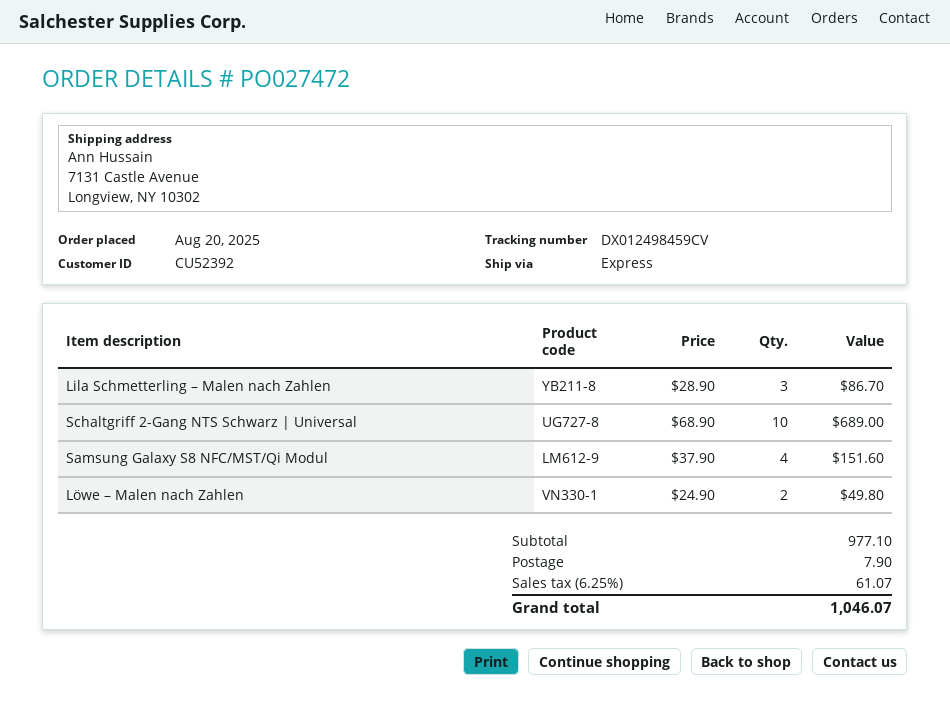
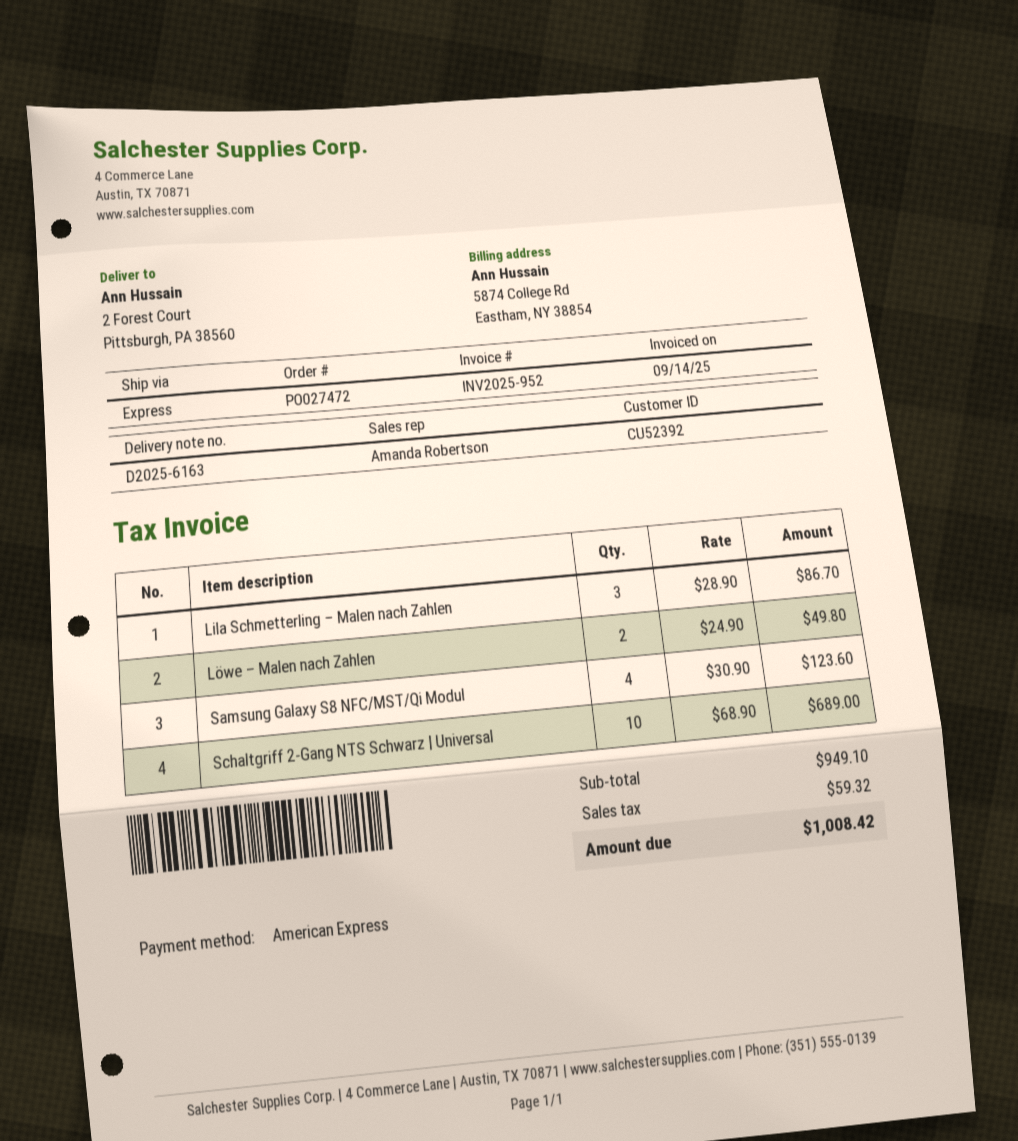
ship to: 7131 Castle Avenue, Longview, NY 10302 -> 2 Forest Court, Pittsburgh, PA 38560
Samsung Galaxy S8 NFC/MST/Qi Modul: 4 x 37.90 = 151.60 -> 4 x 30.90 = 123.60
subtotal: 977.10 -> 949.10
shipping: 7.90 -> none
tax: 61.07 -> 59.32
total: 1046.07 -> 1008.42

